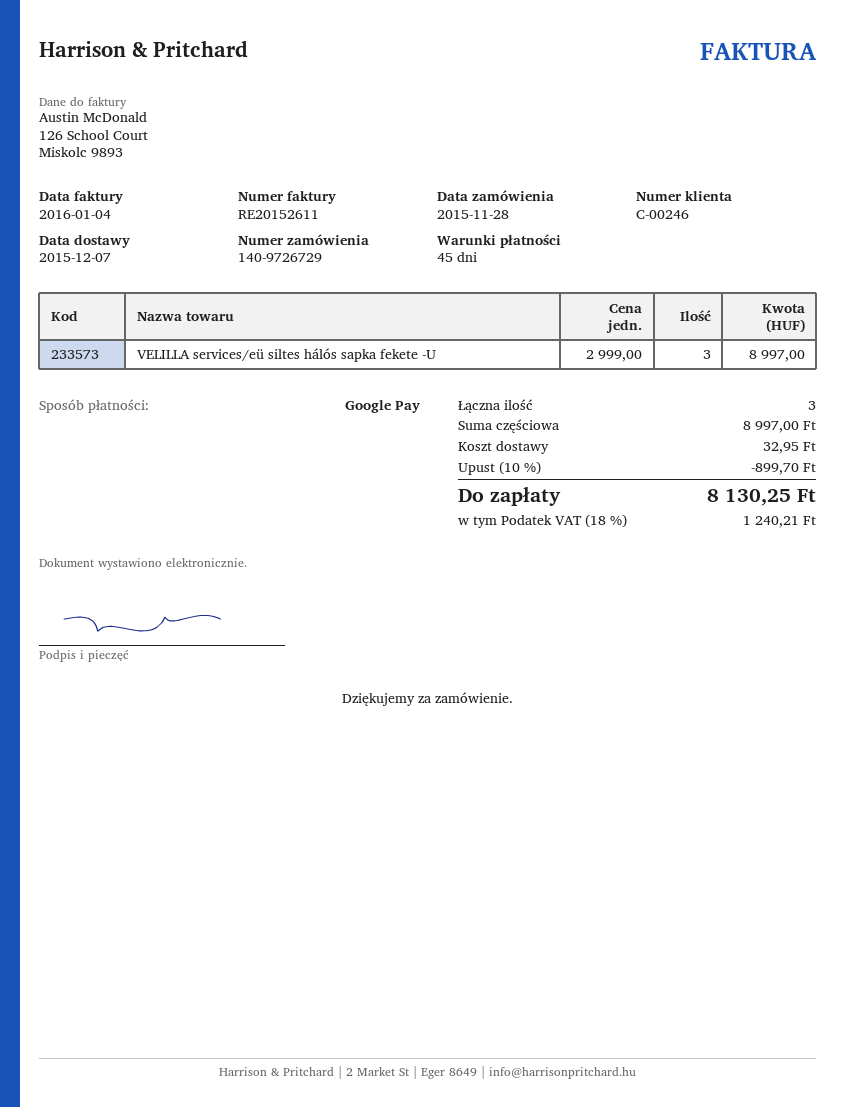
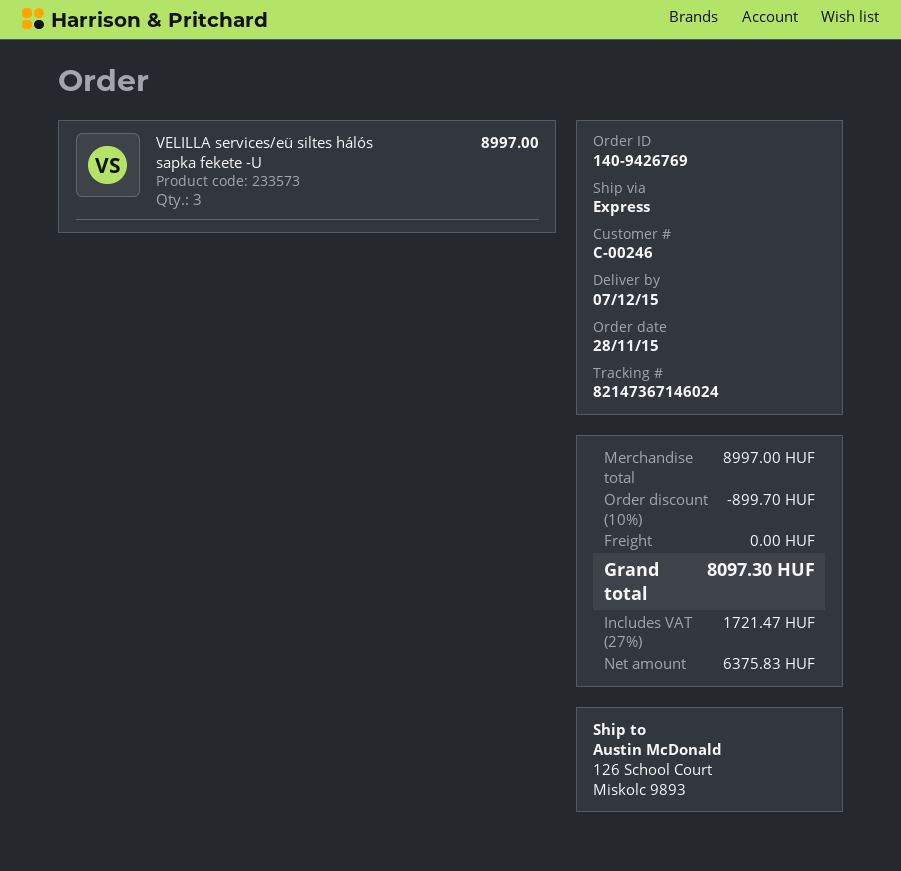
order number: 140-9726729 -> 140-9426769
shipping: 32.95 -> 0.00
tax: 18% = 1240.21 -> 27% = 1721.47
total: 8130.25 -> 8097.30

